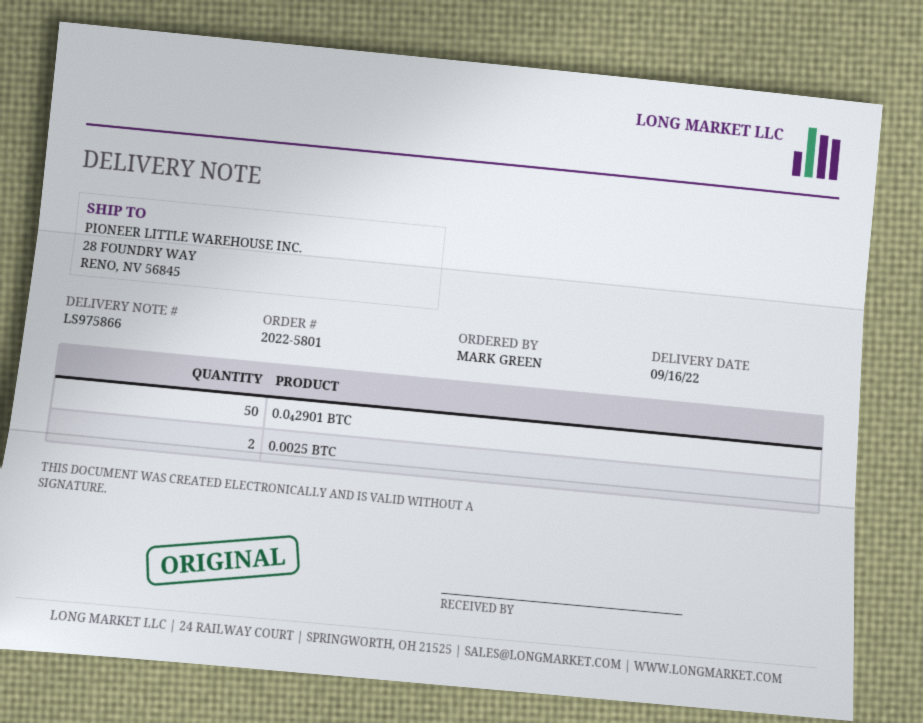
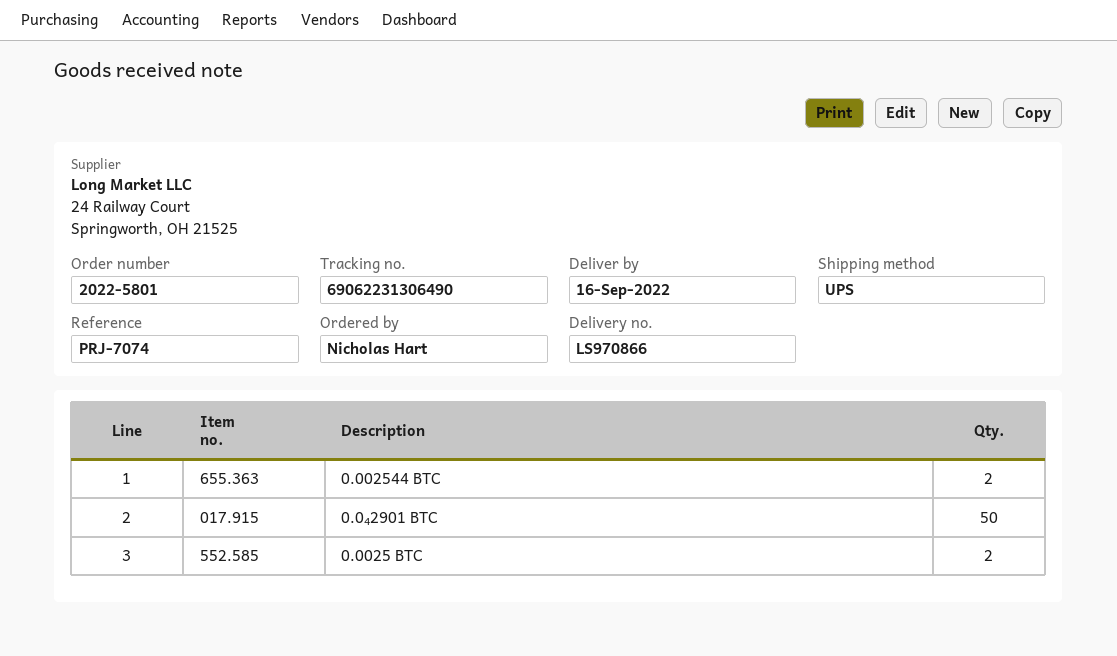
delivery note number: LS975866 -> LS970866
ordered by: MARK GREEN -> Nicholas Hart
0.002544 BTC: none -> 2

